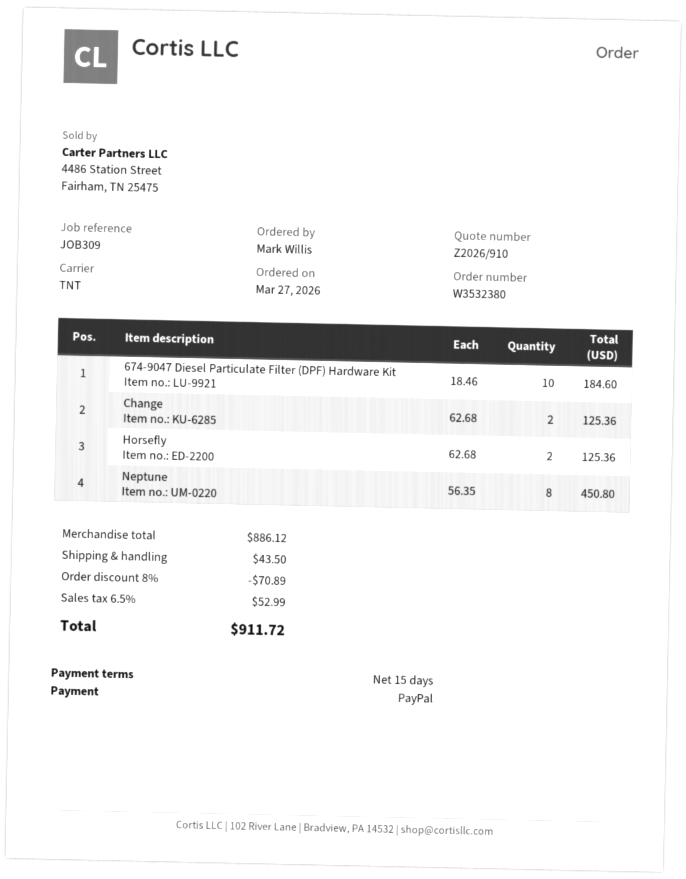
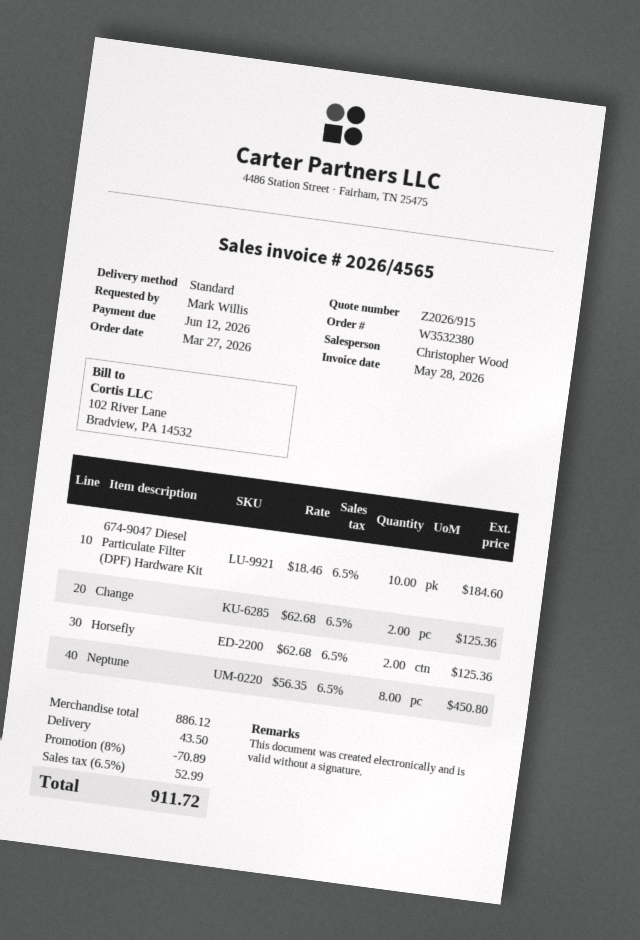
quote number: Z2026/910 -> Z2026/915
shipping method: TNT -> standard

